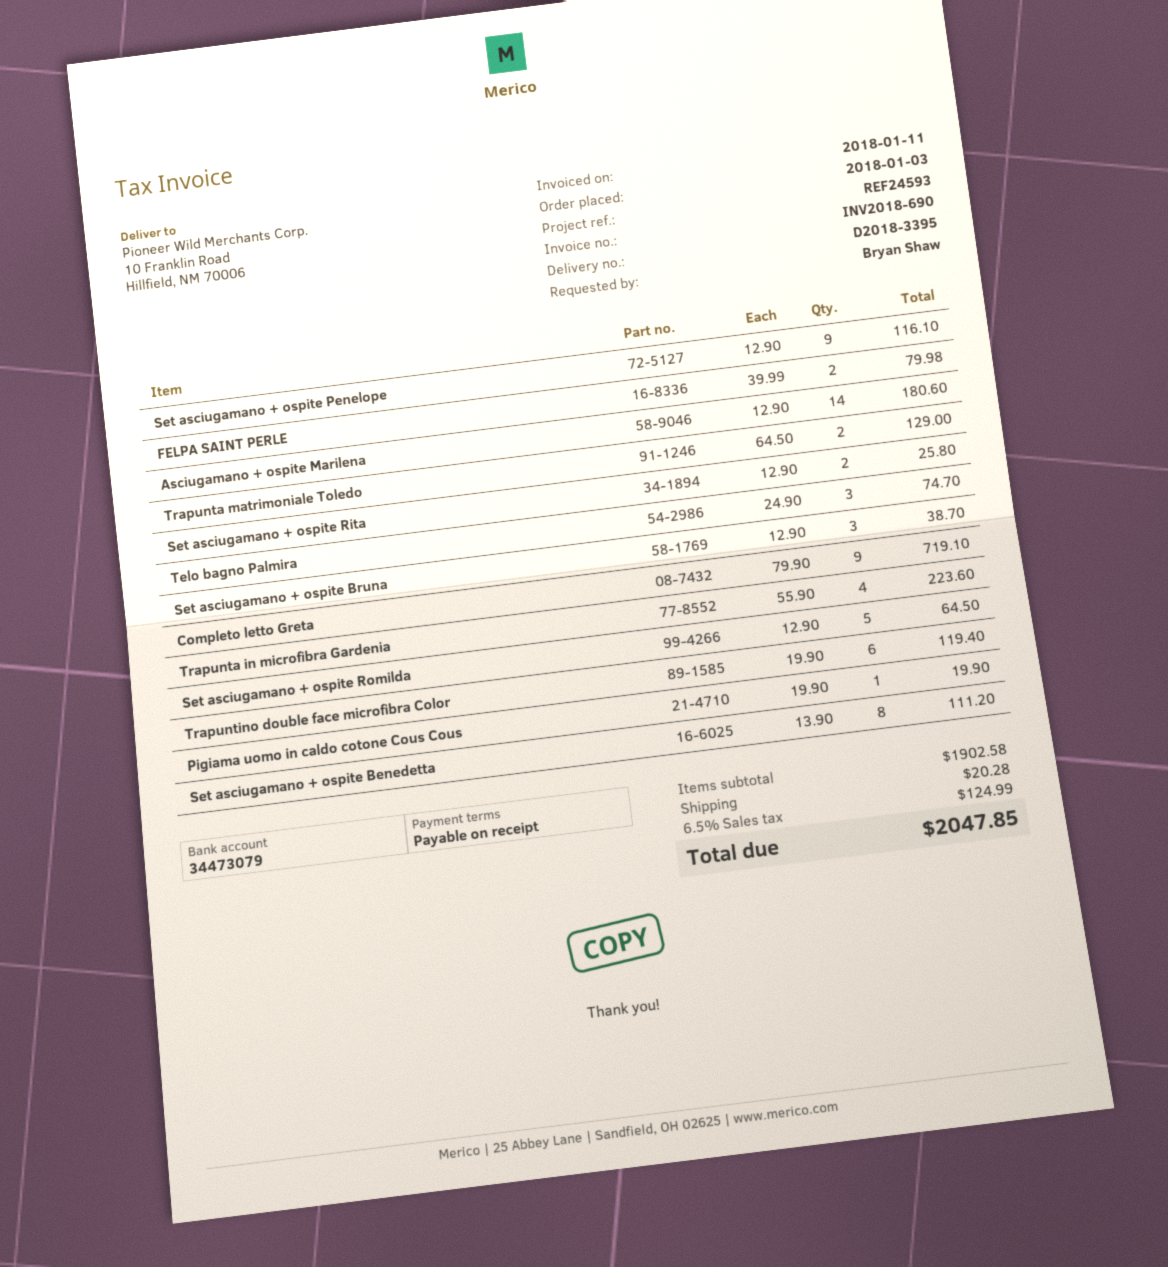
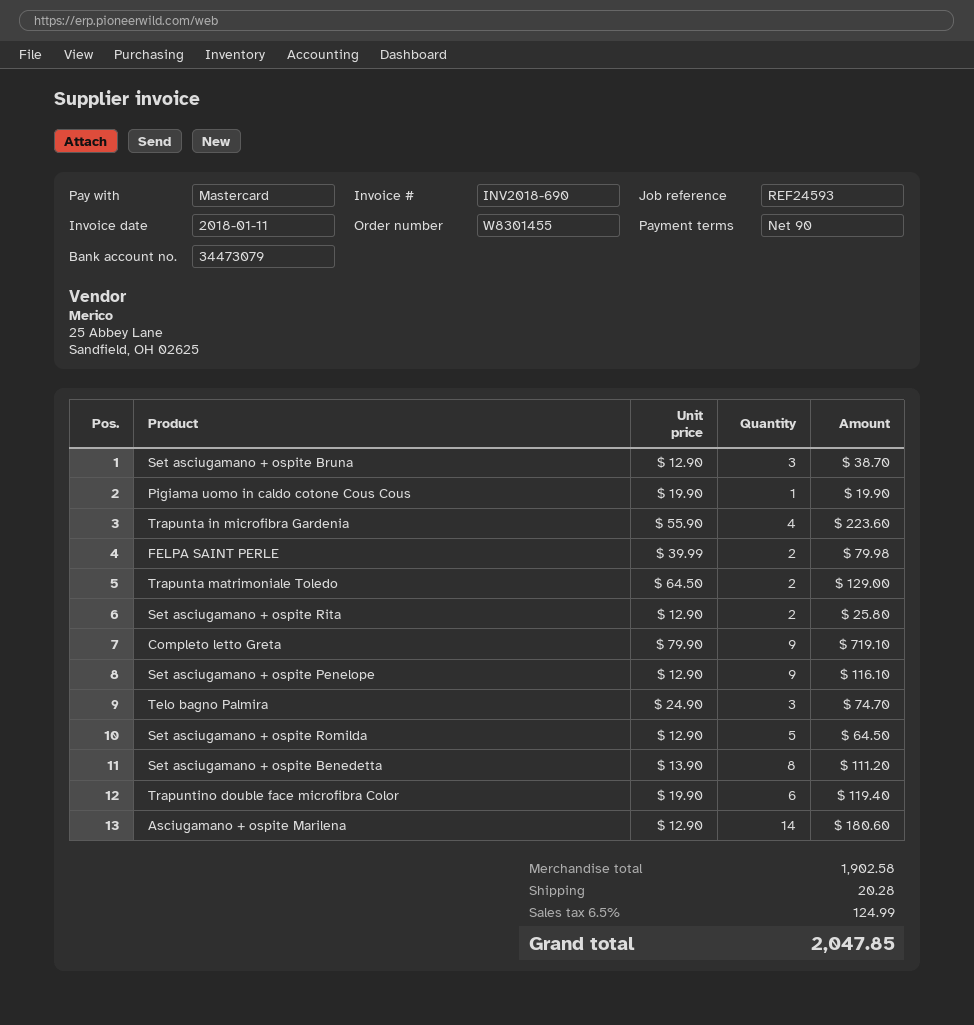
payment terms: on receipt -> 90 days

